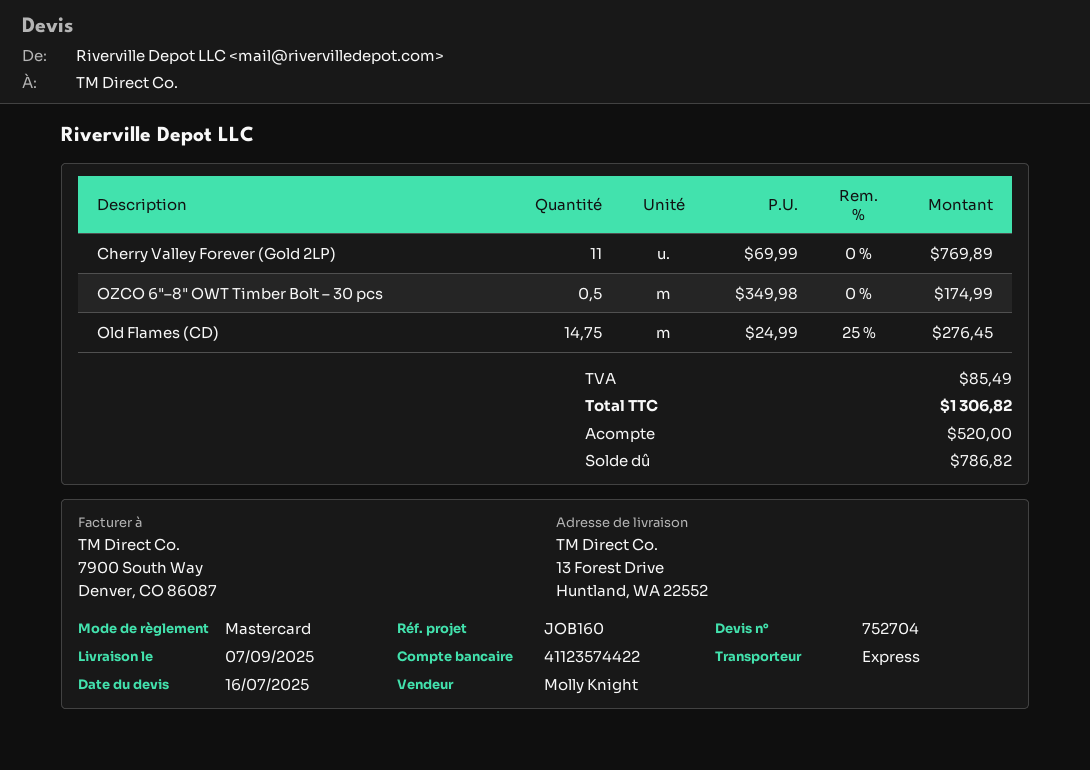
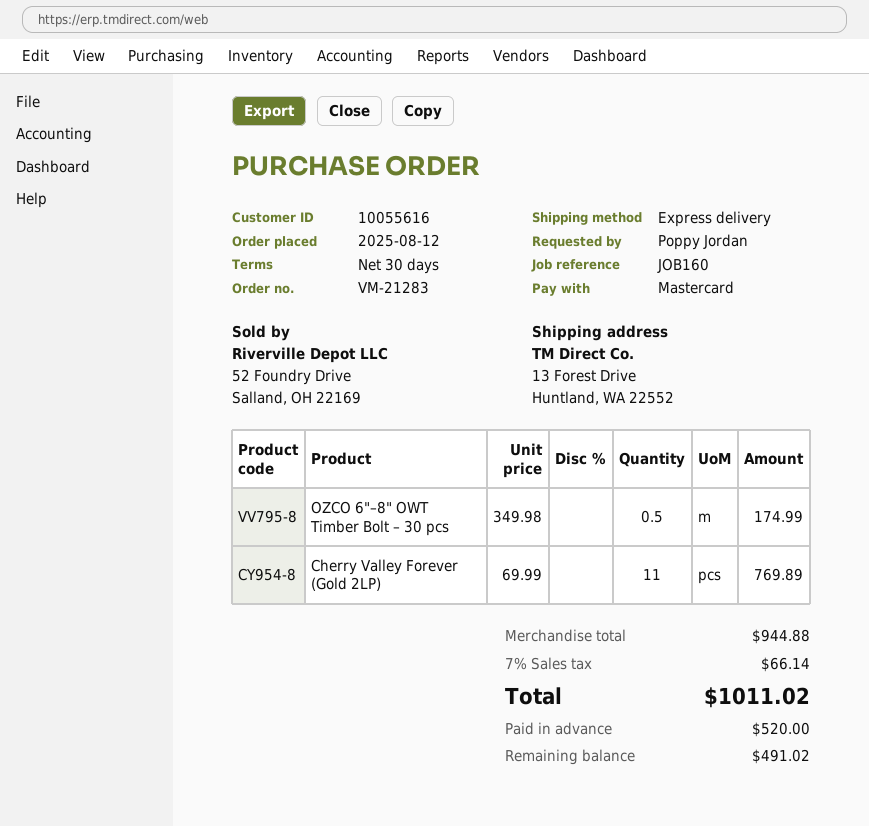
Old Flames (CD): 14.75 x 24.99 - 25% = 276.45 -> none
tax: 85.49 -> 66.14
total: 1306.82 -> 1011.02
balance: 786.82 -> 491.02

